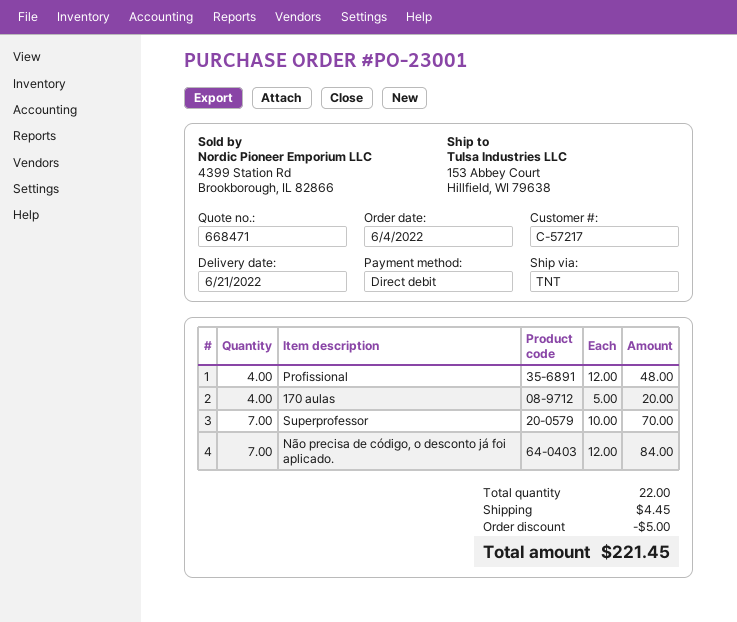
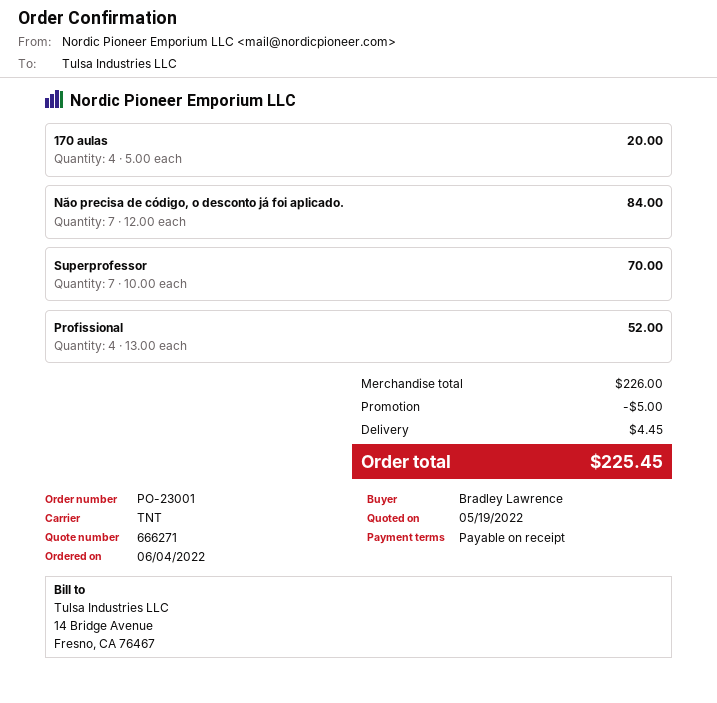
quote number: 668471 -> 666271
Profissional: 4 x 12.00 = 48.00 -> 4 x 13.00 = 52.00
total: 221.45 -> 225.45

